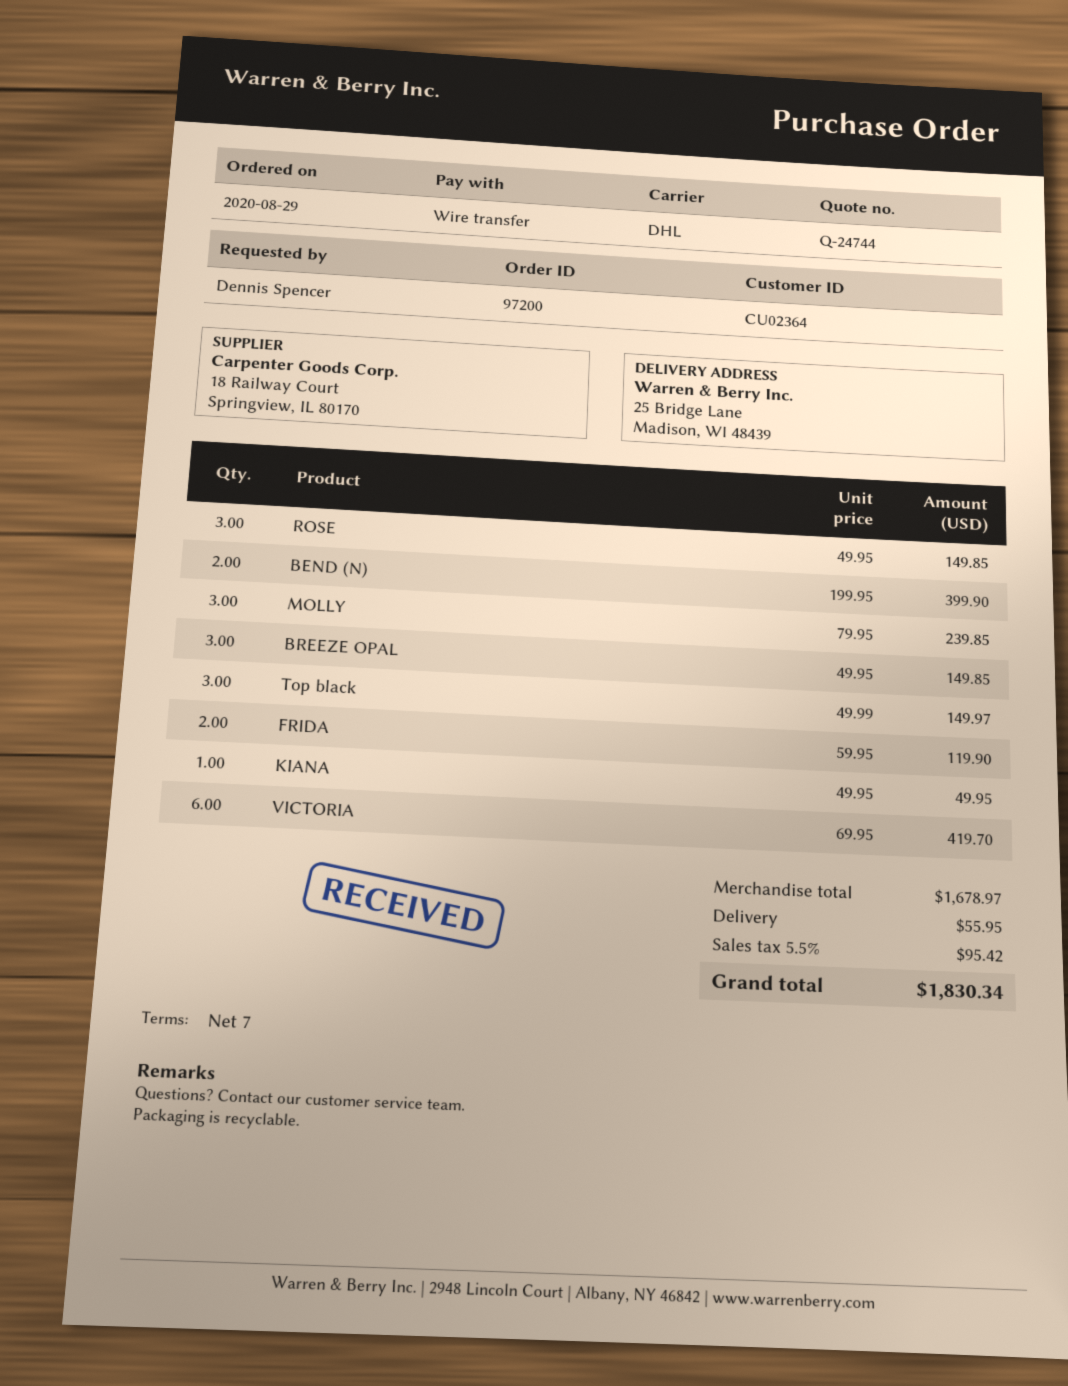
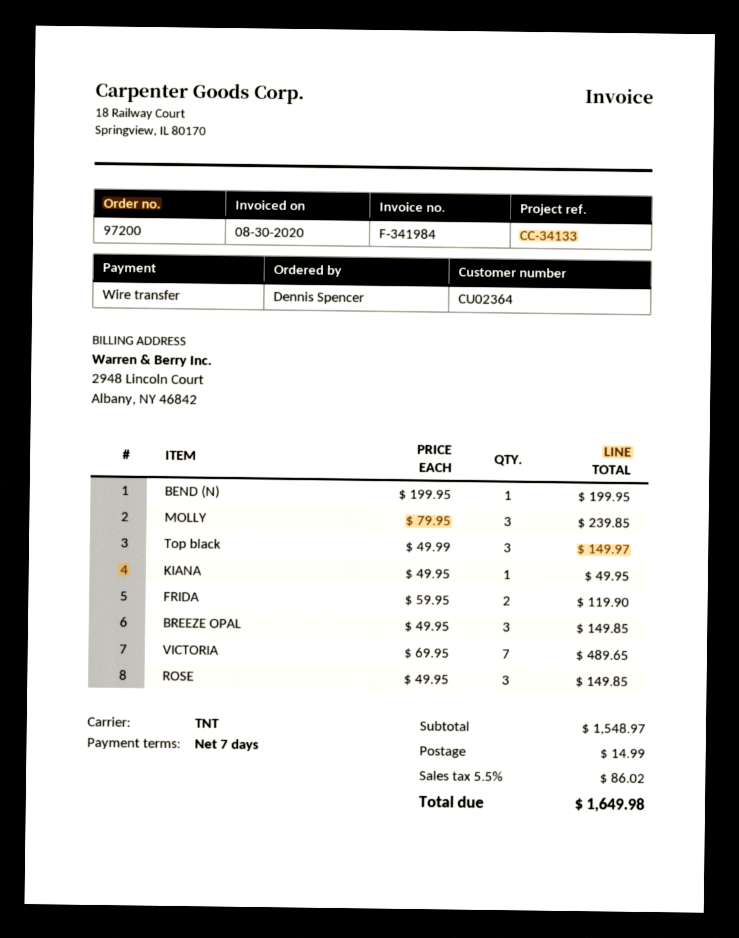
shipping method: DHL -> TNT
BEND (N): 2 x 199.95 = 399.90 -> 1 x 199.95 = 199.95
VICTORIA: 6 x 69.95 = 419.70 -> 7 x 69.95 = 489.65
subtotal: 1678.97 -> 1548.97
shipping: 55.95 -> 14.99
tax: 5.5% = 95.42 -> 5.5% = 86.02
total: 1830.34 -> 1649.98

